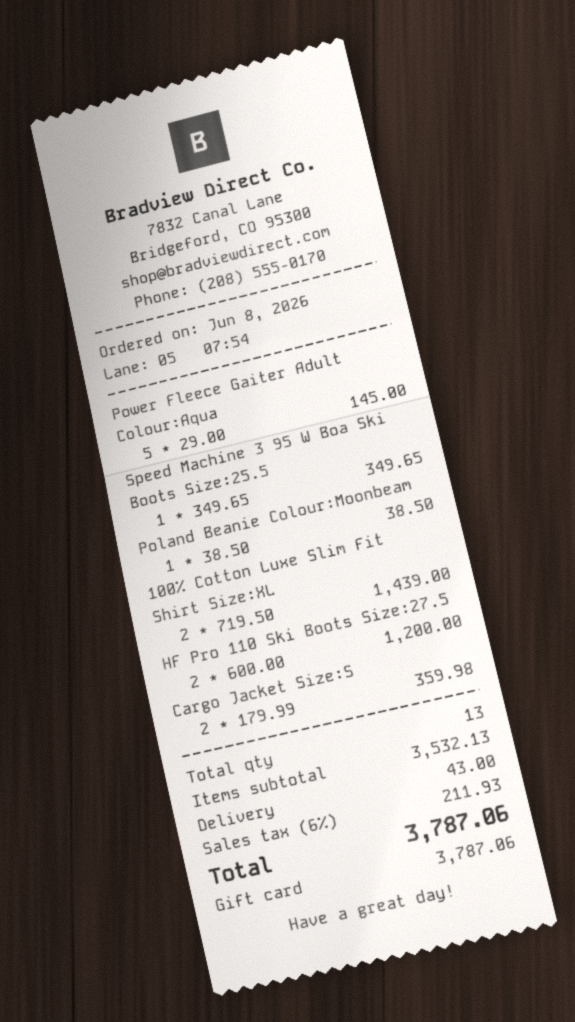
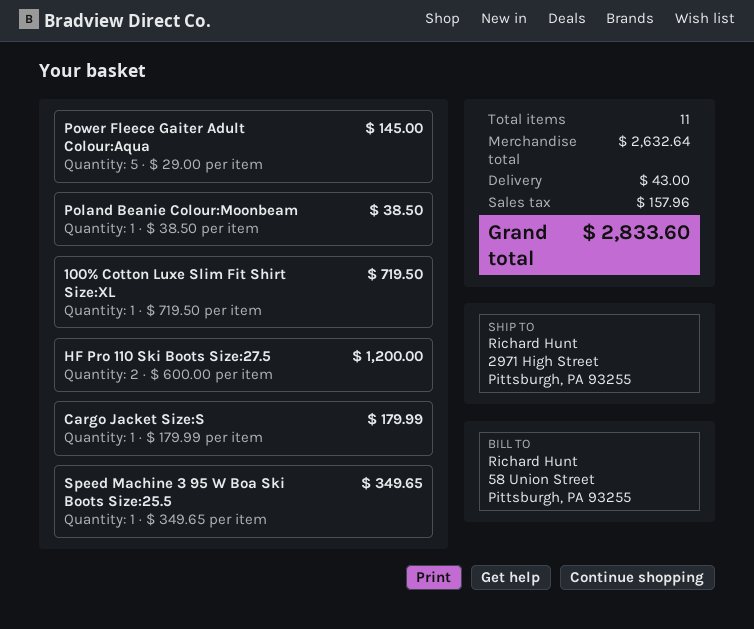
100% Cotton Luxe Slim Fit Shirt Size:XL: 2 x 719.50 = 1439.00 -> 1 x 719.50 = 719.50
Cargo Jacket Size:S: 2 x 179.99 = 359.98 -> 1 x 179.99 = 179.99
total quantity: 13 -> 11
subtotal: 3532.13 -> 2632.64
tax: 211.93 -> 157.96
total: 3787.06 -> 2833.60

